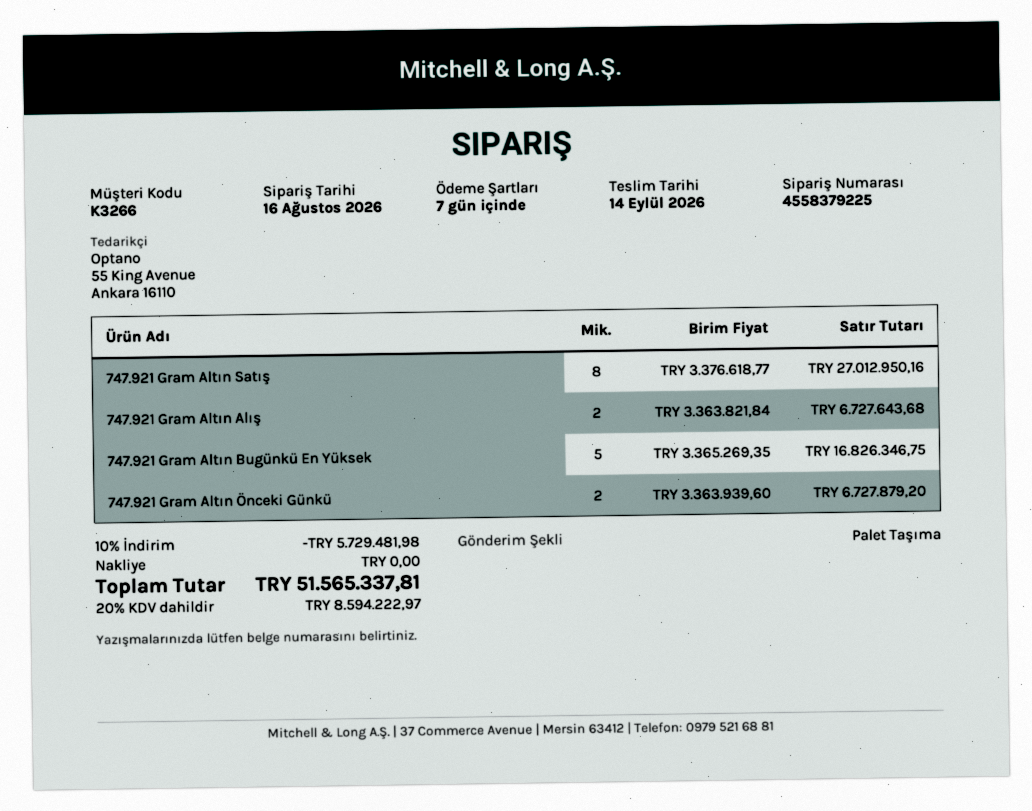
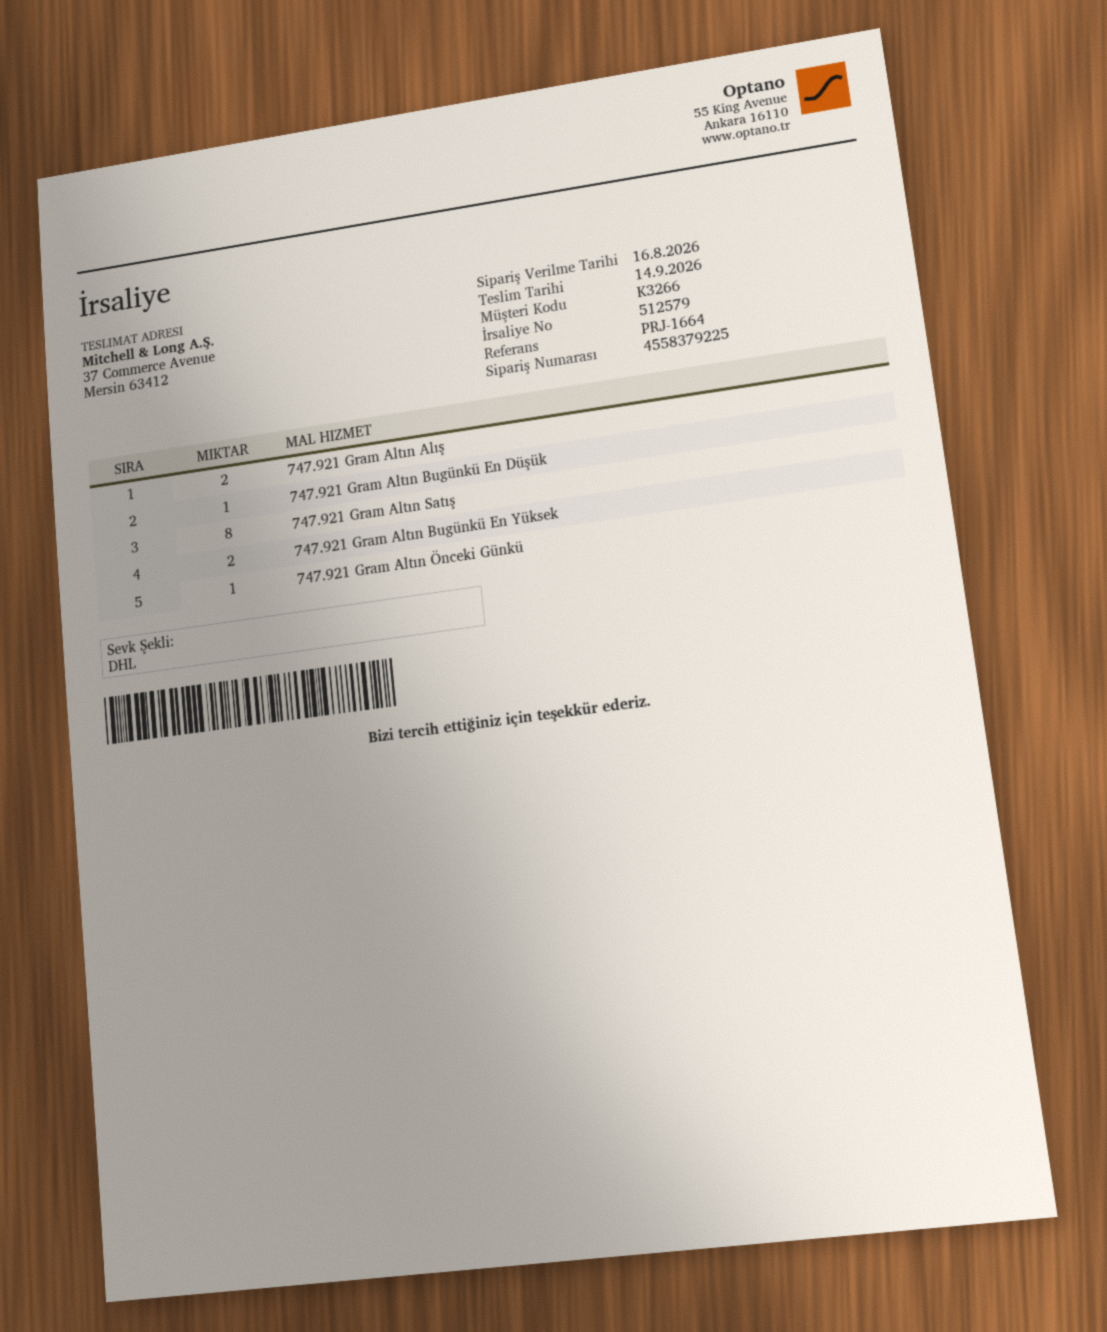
shipping method: pallet freight -> DHL
747.921 Gram Altın Bugünkü En Yüksek: 5 -> 2
747.921 Gram Altın Önceki Günkü: 2 -> 1
747.921 Gram Altın Bugünkü En Düşük: none -> 1

